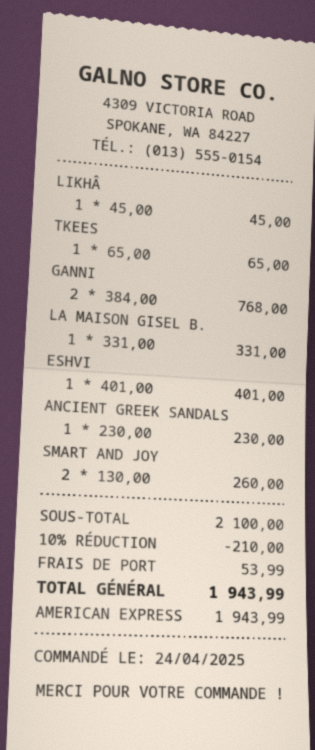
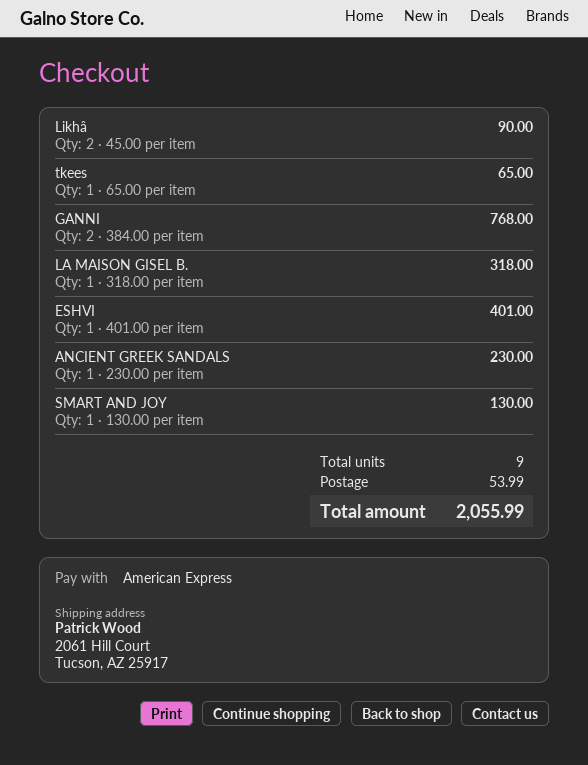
LIKHÂ: 1 x 45.00 = 45.00 -> 2 x 45.00 = 90.00
LA MAISON GISEL B.: 1 x 331.00 = 331.00 -> 1 x 318.00 = 318.00
SMART AND JOY: 2 x 130.00 = 260.00 -> 1 x 130.00 = 130.00
discount: 10% = 210.00 -> none
total: 1943.99 -> 2055.99

